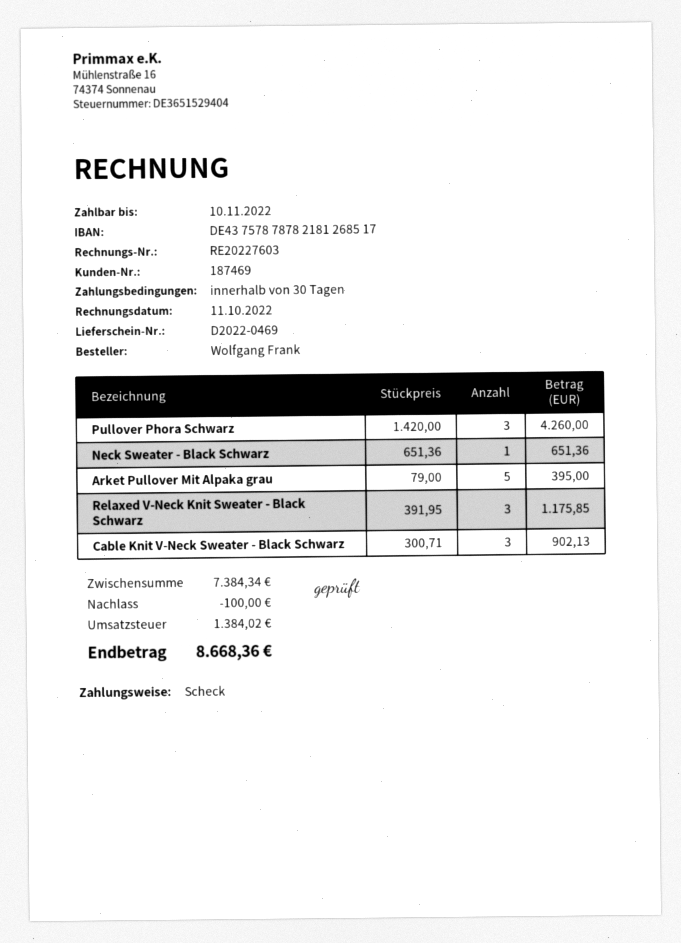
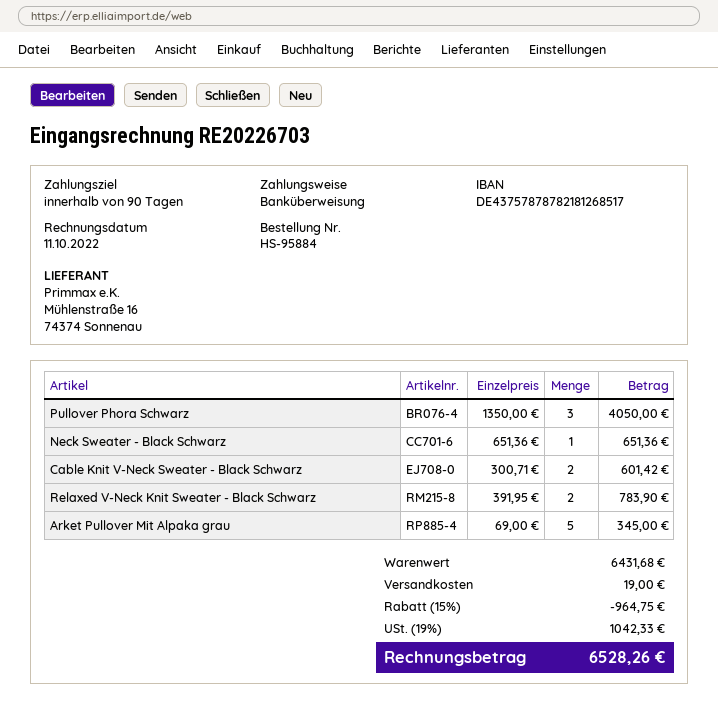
invoice number: RE20227603 -> RE20226703
payment terms: 30 days -> 90 days
payment method: cheque -> bank transfer
Pullover Phora Schwarz: 3 x 1420.00 = 4260.00 -> 3 x 1350.00 = 4050.00
Arket Pullover Mit Alpaka grau: 5 x 79.00 = 395.00 -> 5 x 69.00 = 345.00
Relaxed V-Neck Knit Sweater - Black Schwarz: 3 x 391.95 = 1175.85 -> 2 x 391.95 = 783.90
Cable Knit V-Neck Sweater - Black Schwarz: 3 x 300.71 = 902.13 -> 2 x 300.71 = 601.42
subtotal: 7384.34 -> 6431.68
discount: 100.00 -> 964.75
shipping: none -> 19.00
tax: 1384.02 -> 1042.33
total: 8668.36 -> 6528.26

